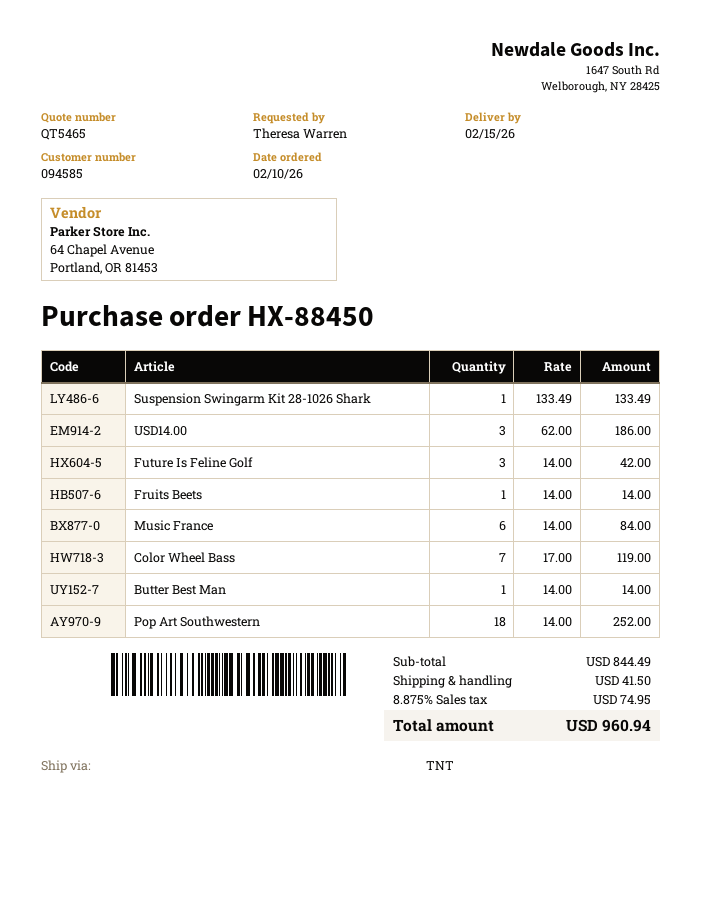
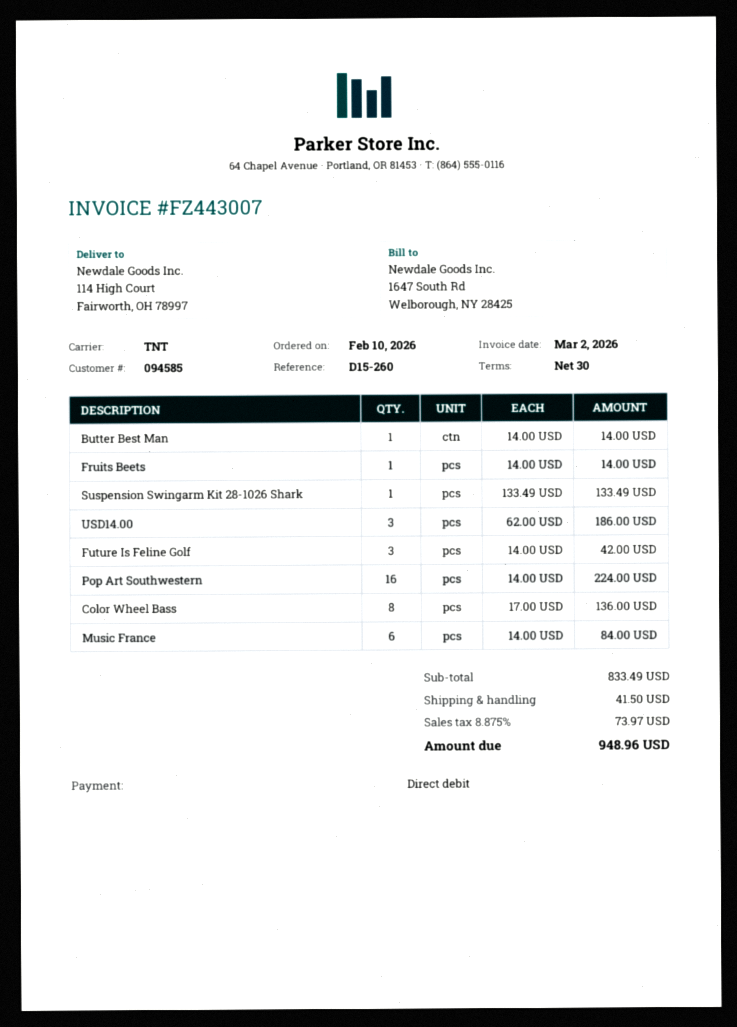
Color Wheel Bass: 7 x 17.00 = 119.00 -> 8 x 17.00 = 136.00
Pop Art Southwestern: 18 x 14.00 = 252.00 -> 16 x 14.00 = 224.00
subtotal: 844.49 -> 833.49
tax: 8.875% = 74.95 -> 8.875% = 73.97
total: 960.94 -> 948.96

